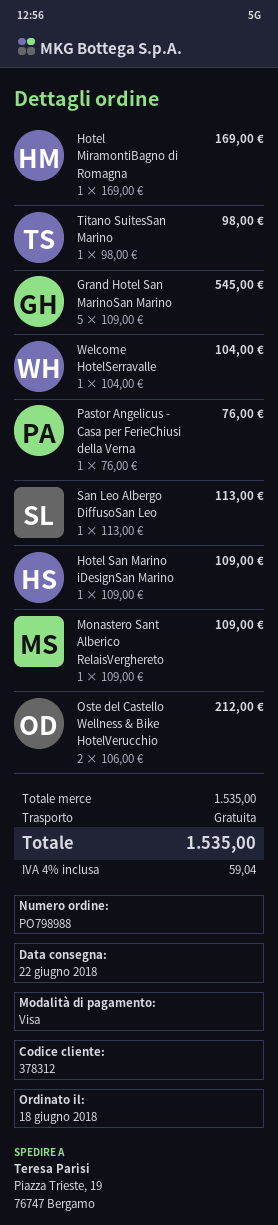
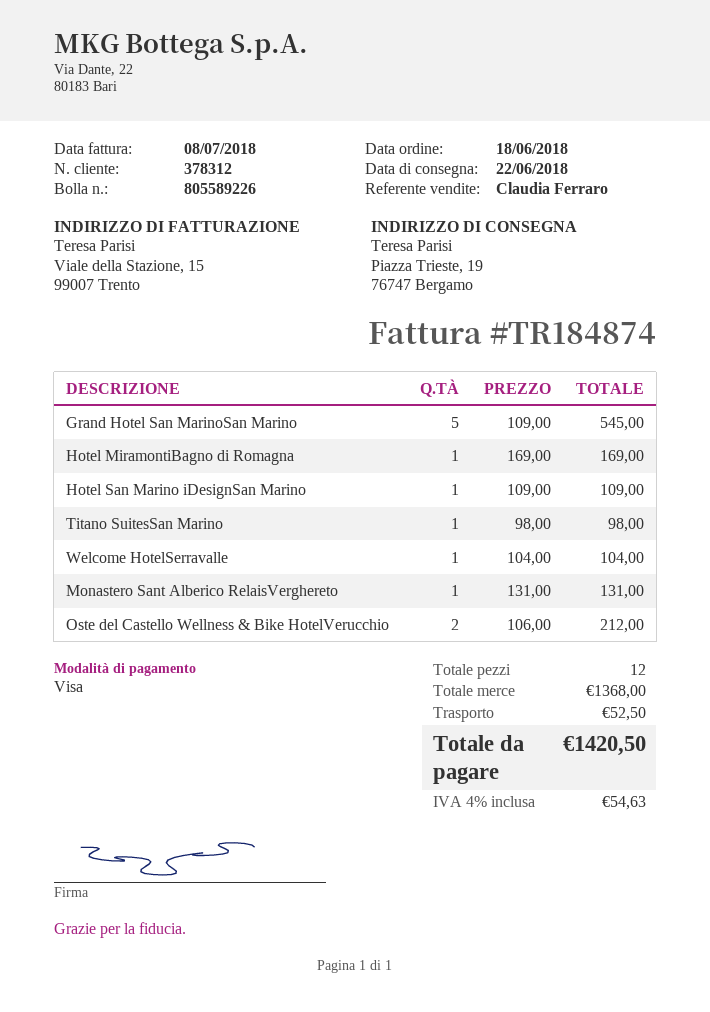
Pastor Angelicus - Casa per FerieChiusi della Verna: 1 x 76.00 = 76.00 -> none
San Leo Albergo DiffusoSan Leo: 1 x 113.00 = 113.00 -> none
Monastero Sant Alberico RelaisVerghereto: 1 x 109.00 = 109.00 -> 1 x 131.00 = 131.00
subtotal: 1535.00 -> 1368.00
shipping: 0.00 -> 52.50
tax: 4% = 59.04 -> 4% = 54.63
total: 1535.00 -> 1420.50

